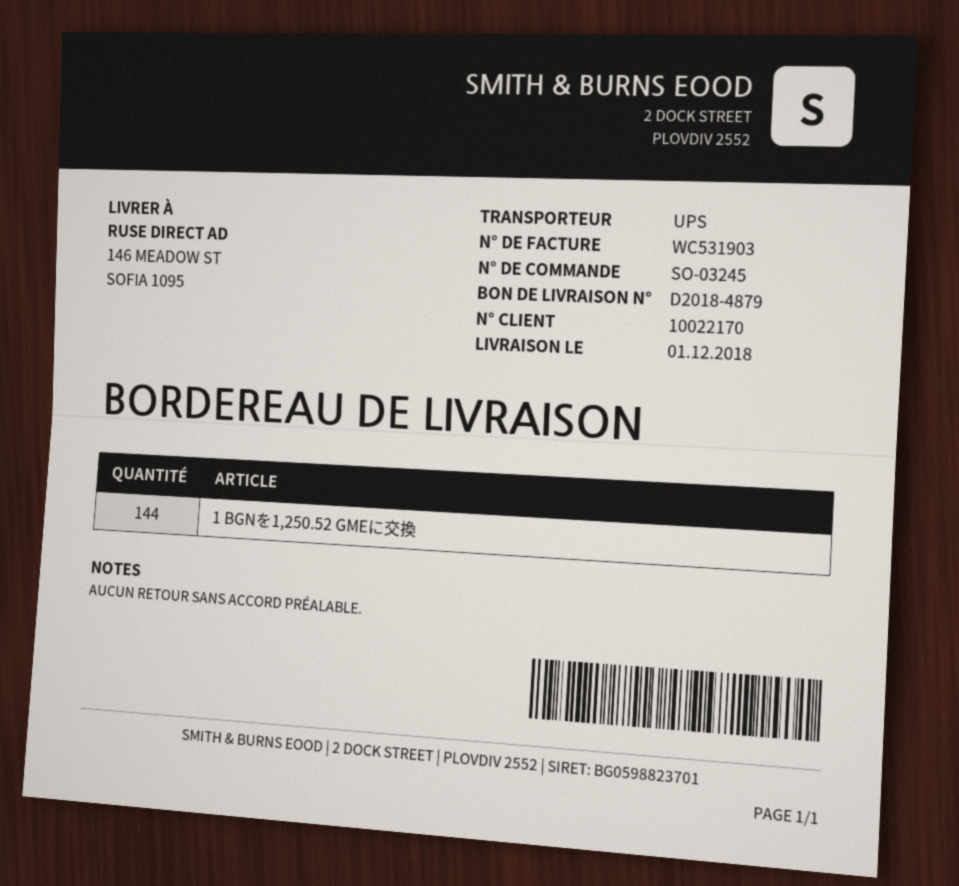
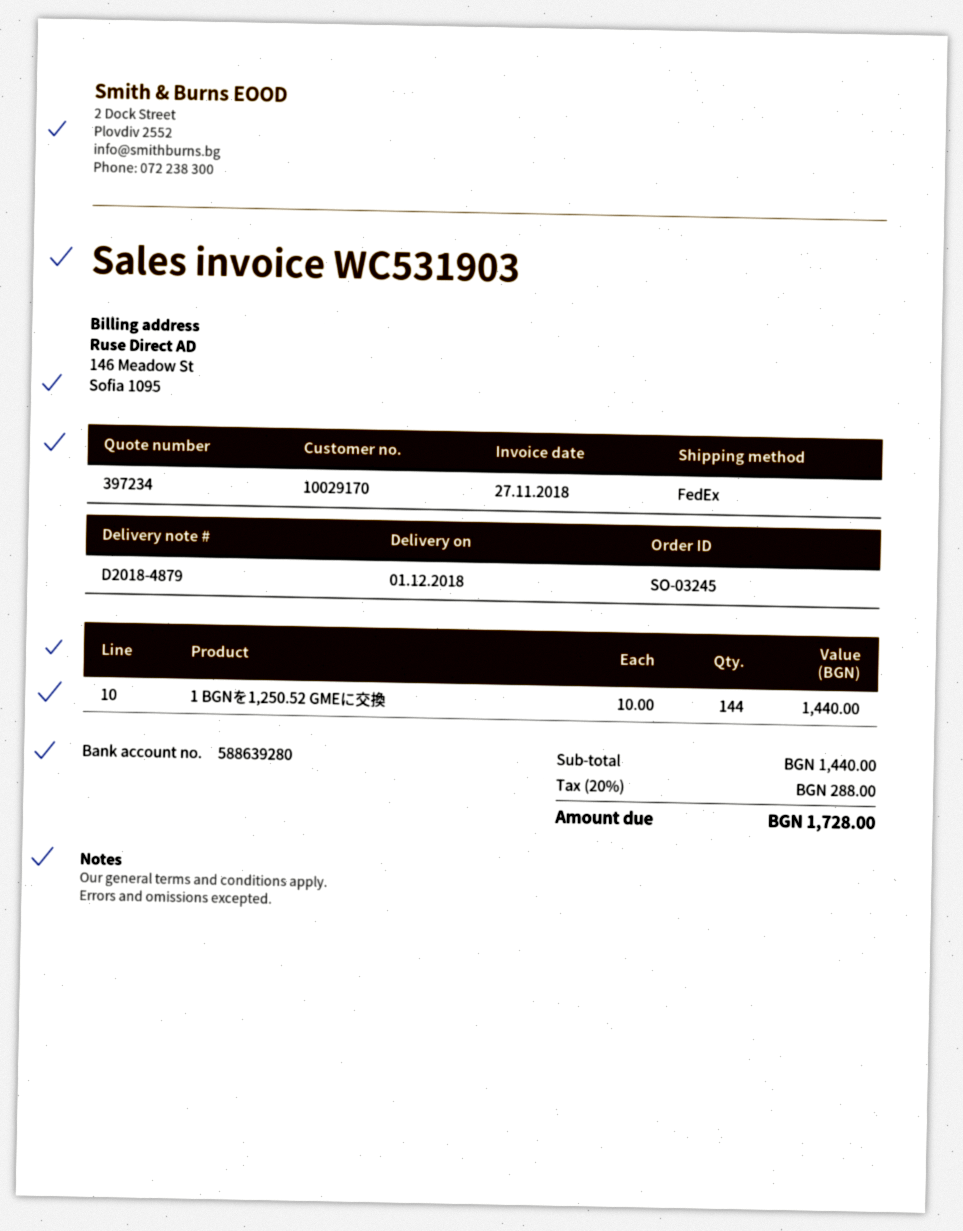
customer number: 10022170 -> 10029170
shipping method: UPS -> FedEx

